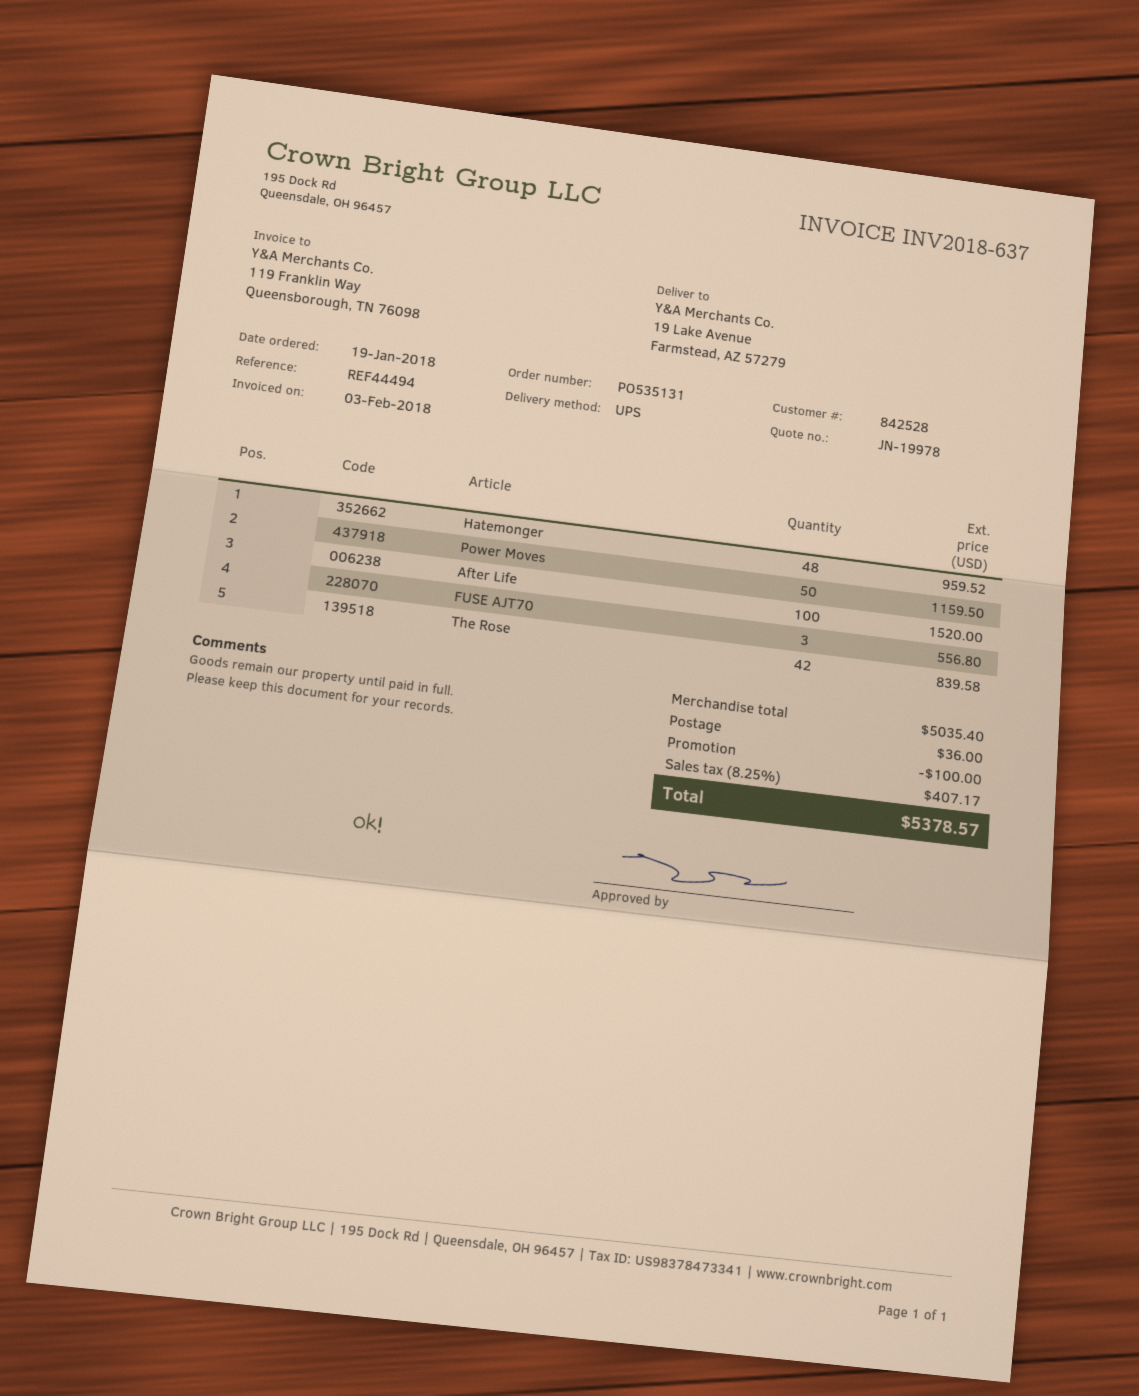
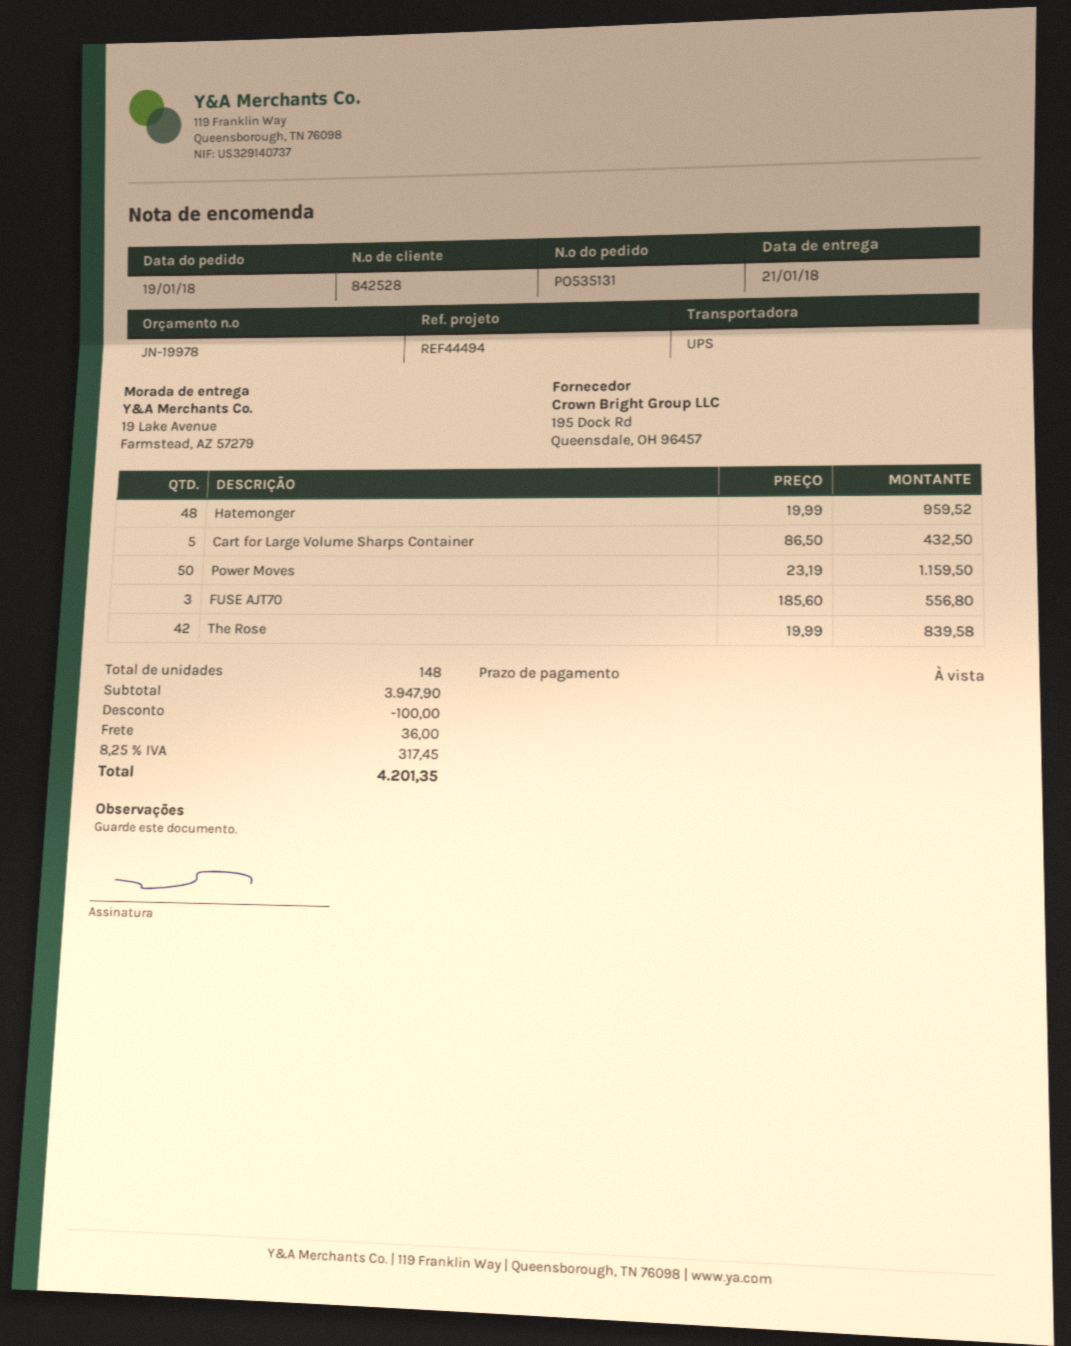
After Life: 100 for 1520.00 -> none
Cart for Large Volume Sharps Container: none -> 5 for 432.50
subtotal: 5035.40 -> 3947.90
tax: 8.25% = 407.17 -> 8.25% = 317.45
total: 5378.57 -> 4201.35

